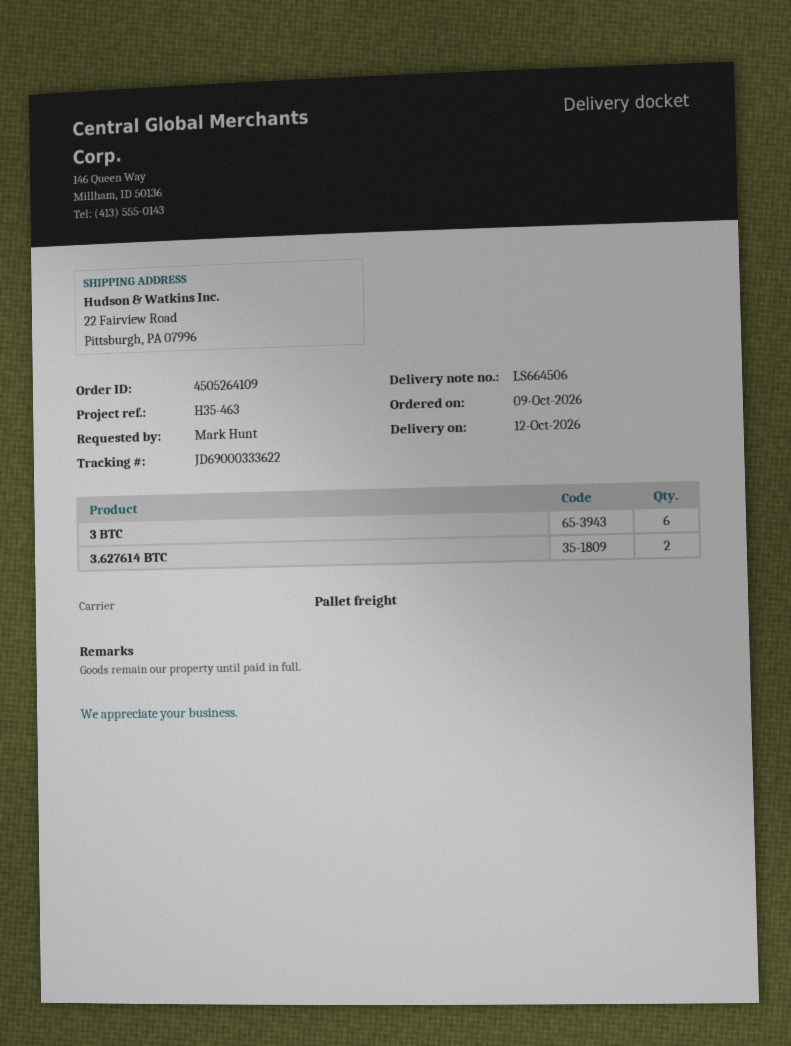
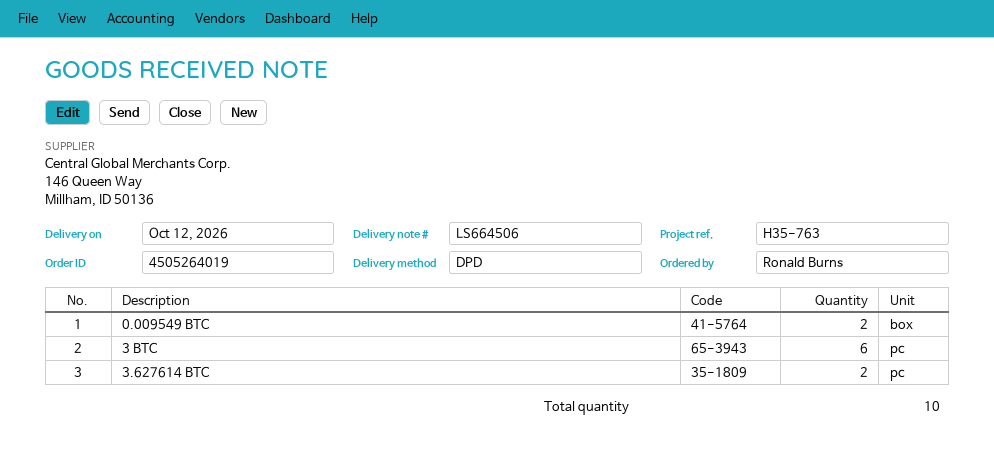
order number: 4505264109 -> 4505264019
reference: H35-463 -> H35-763
ordered by: Mark Hunt -> Ronald Burns
shipping method: pallet freight -> DPD
0.009549 BTC: none -> 2

